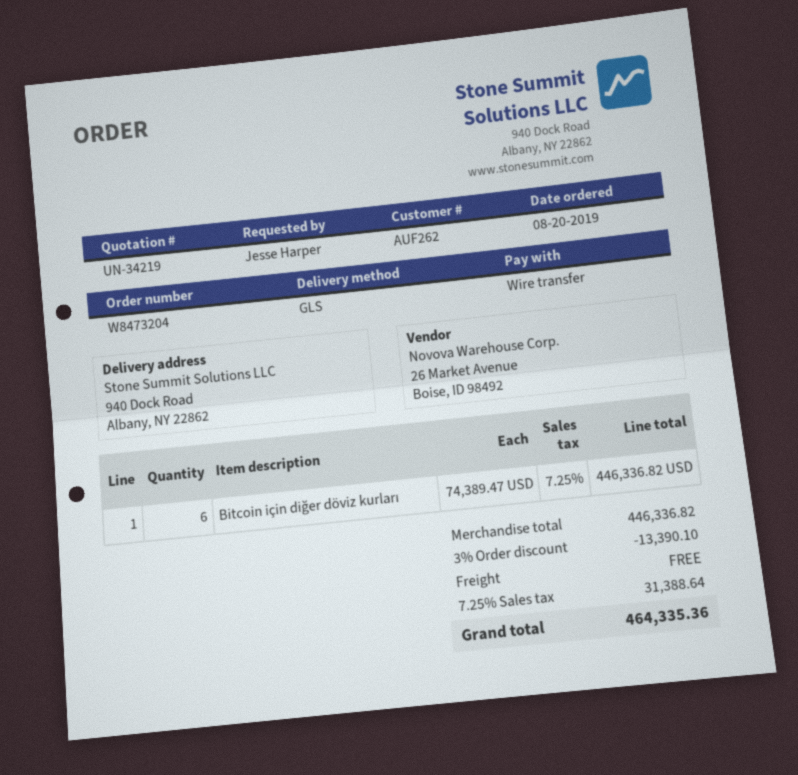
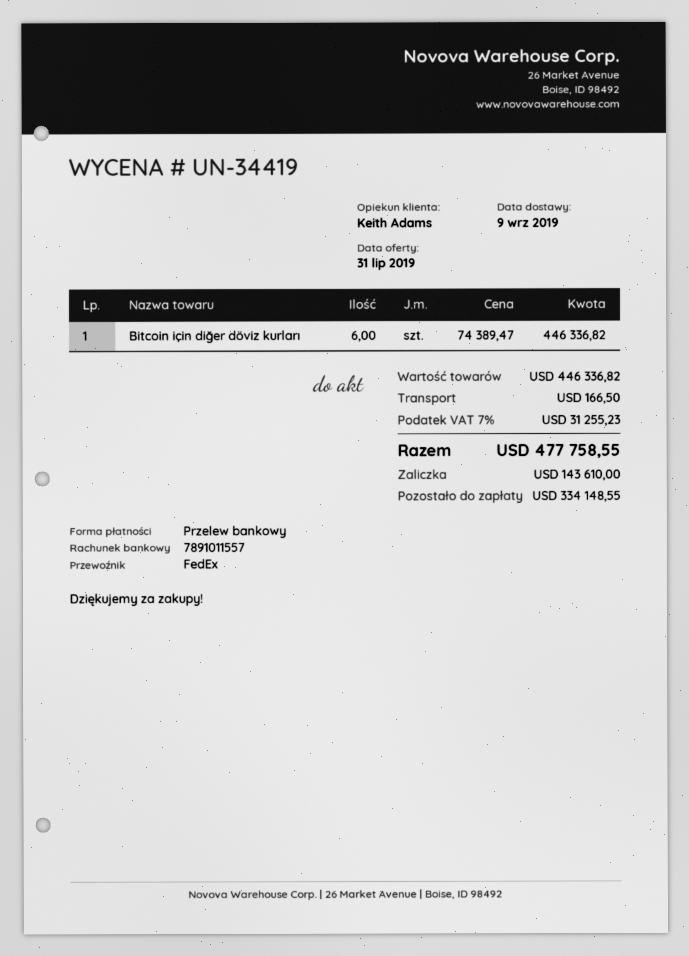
quote number: UN-34219 -> UN-34419
shipping method: GLS -> FedEx
discount: 3% = 13390.10 -> none
shipping: 0.00 -> 166.50
tax: 7.25% = 31388.64 -> 7% = 31255.23
total: 464335.36 -> 477758.55

